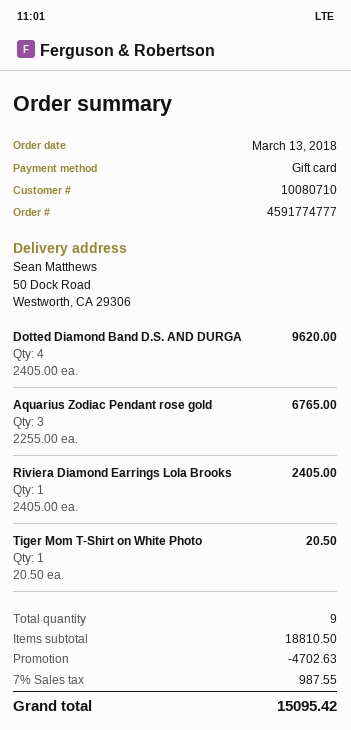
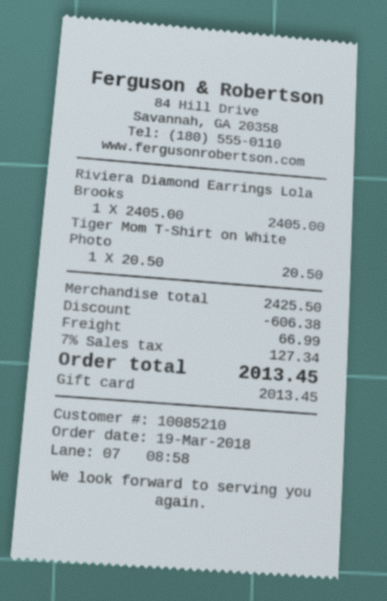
order date: 2018-03-13 -> 2018-03-19
customer number: 10080710 -> 10085210
Dotted Diamond Band D.S. AND DURGA: 4 x 2405.00 = 9620.00 -> none
Aquarius Zodiac Pendant rose gold: 3 x 2255.00 = 6765.00 -> none
subtotal: 18810.50 -> 2425.50
discount: 4702.63 -> 606.38
shipping: none -> 66.99
tax: 7% = 987.55 -> 7% = 127.34
total: 15095.42 -> 2013.45

